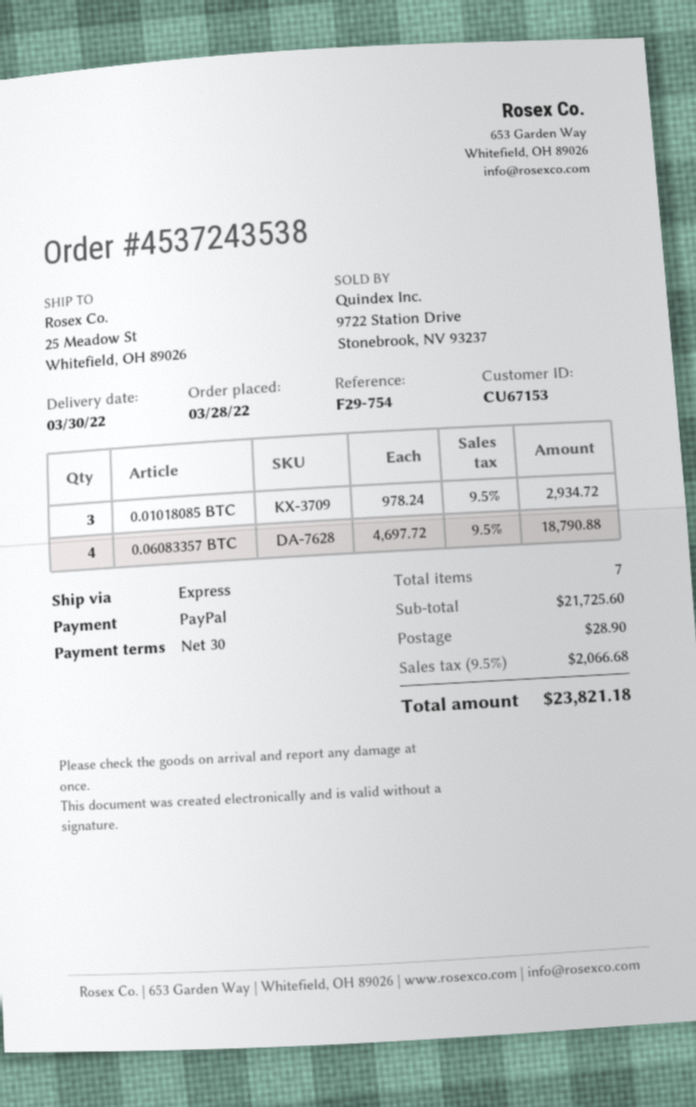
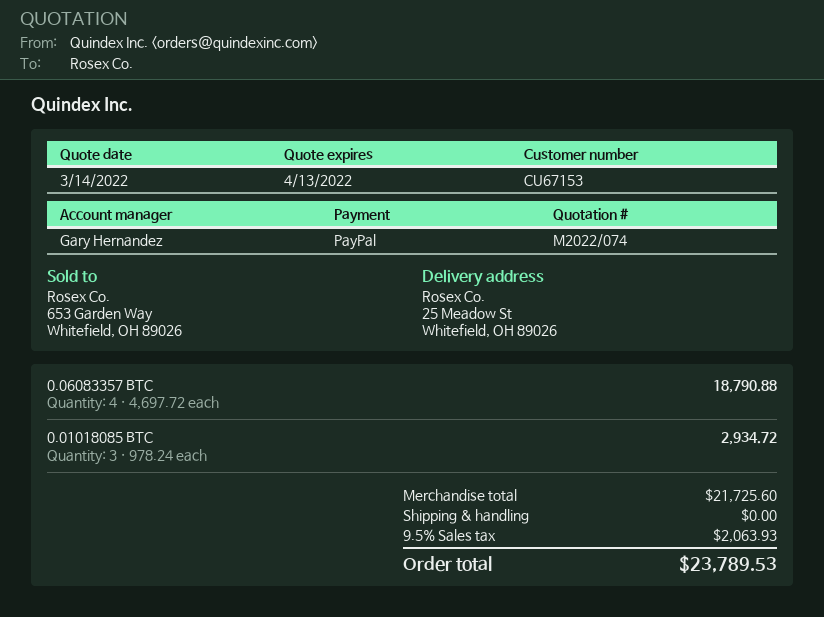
shipping: 28.90 -> 0.00
tax: 9.5% = 2066.68 -> 9.5% = 2063.93
total: 23821.18 -> 23789.53

